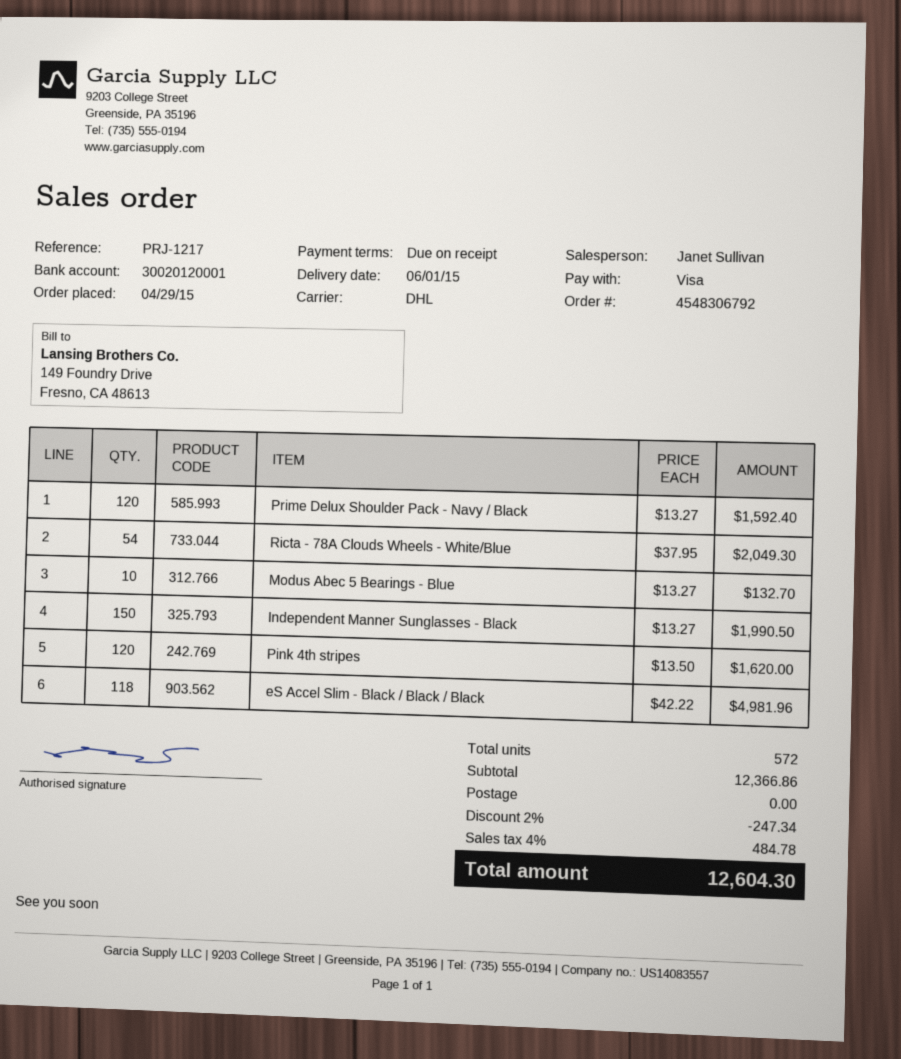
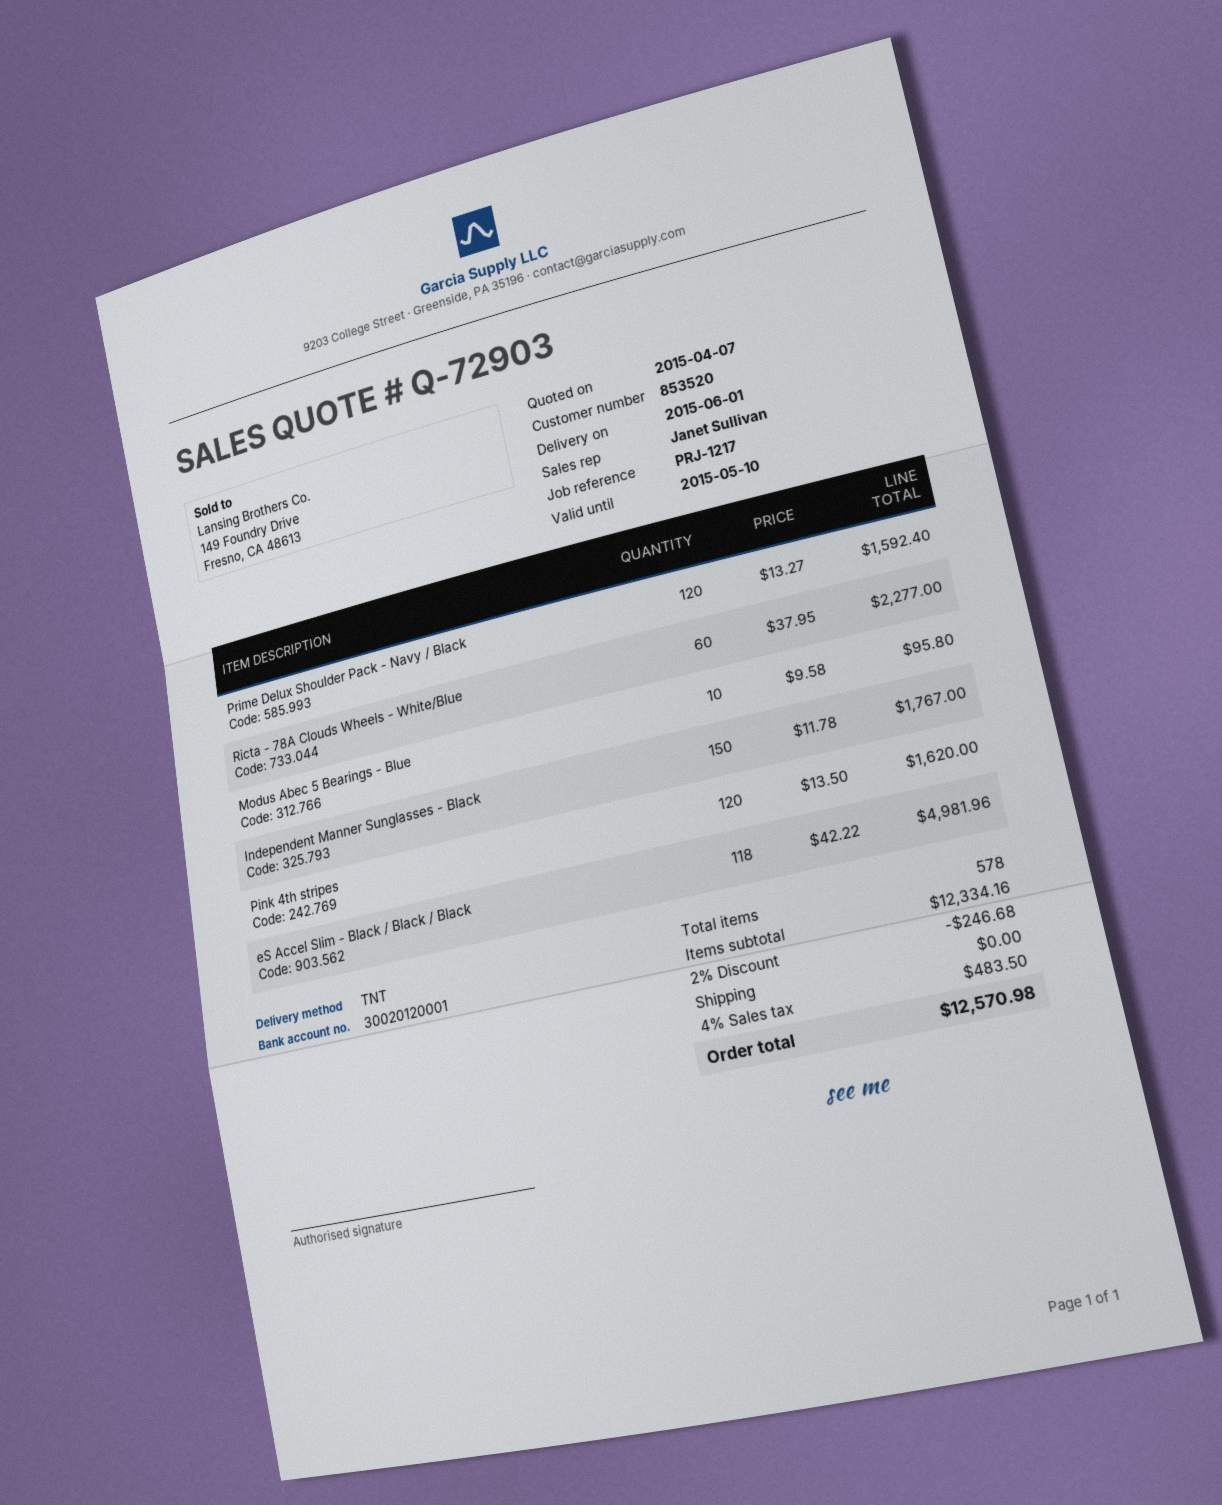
shipping method: DHL -> TNT
Ricta - 78A Clouds Wheels - White/Blue: 54 x 37.95 = 2049.30 -> 60 x 37.95 = 2277.00
Modus Abec 5 Bearings - Blue: 10 x 13.27 = 132.70 -> 10 x 9.58 = 95.80
Independent Manner Sunglasses - Black: 150 x 13.27 = 1990.50 -> 150 x 11.78 = 1767.00
total quantity: 572 -> 578
subtotal: 12366.86 -> 12334.16
discount: 2% = 247.34 -> 2% = 246.68
tax: 4% = 484.78 -> 4% = 483.50
total: 12604.30 -> 12570.98

